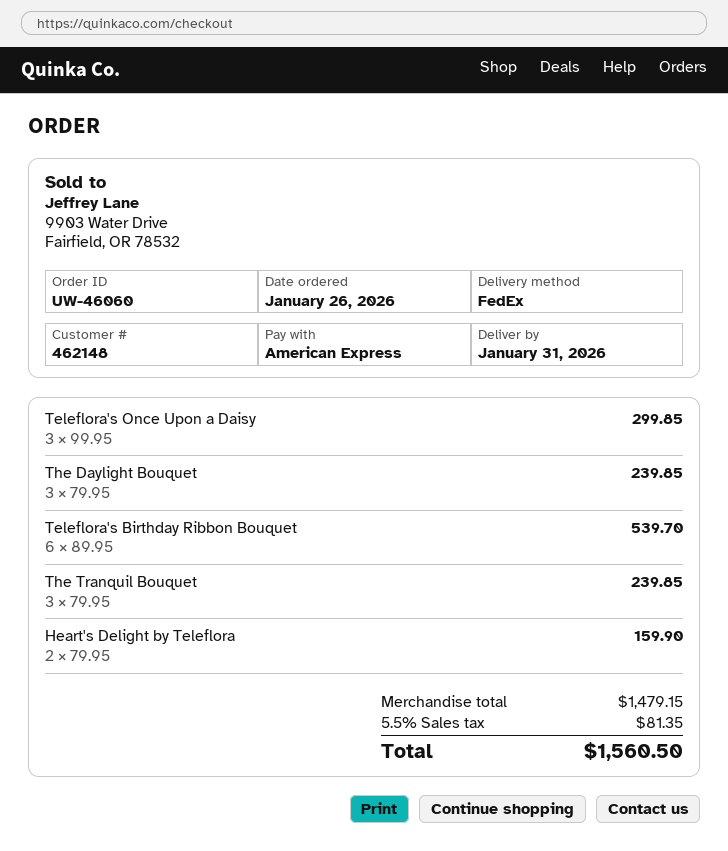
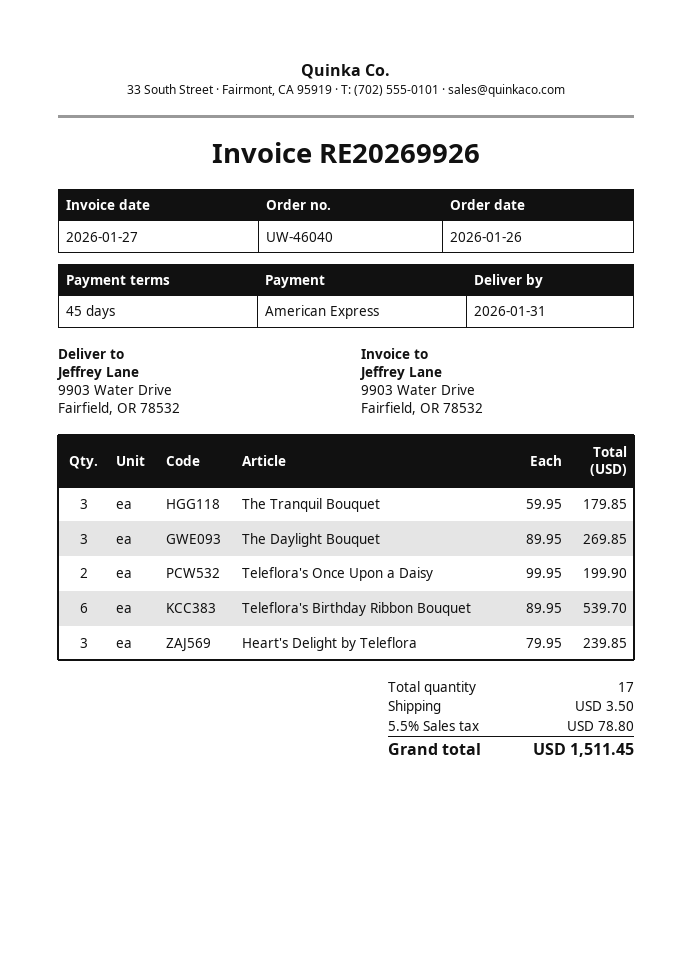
order number: UW-46060 -> UW-46040
Teleflora's Once Upon a Daisy: 3 x 99.95 = 299.85 -> 2 x 99.95 = 199.90
The Daylight Bouquet: 3 x 79.95 = 239.85 -> 3 x 89.95 = 269.85
The Tranquil Bouquet: 3 x 79.95 = 239.85 -> 3 x 59.95 = 179.85
Heart's Delight by Teleflora: 2 x 79.95 = 159.90 -> 3 x 79.95 = 239.85
shipping: none -> 3.50
tax: 5.5% = 81.35 -> 5.5% = 78.80
total: 1560.50 -> 1511.45

